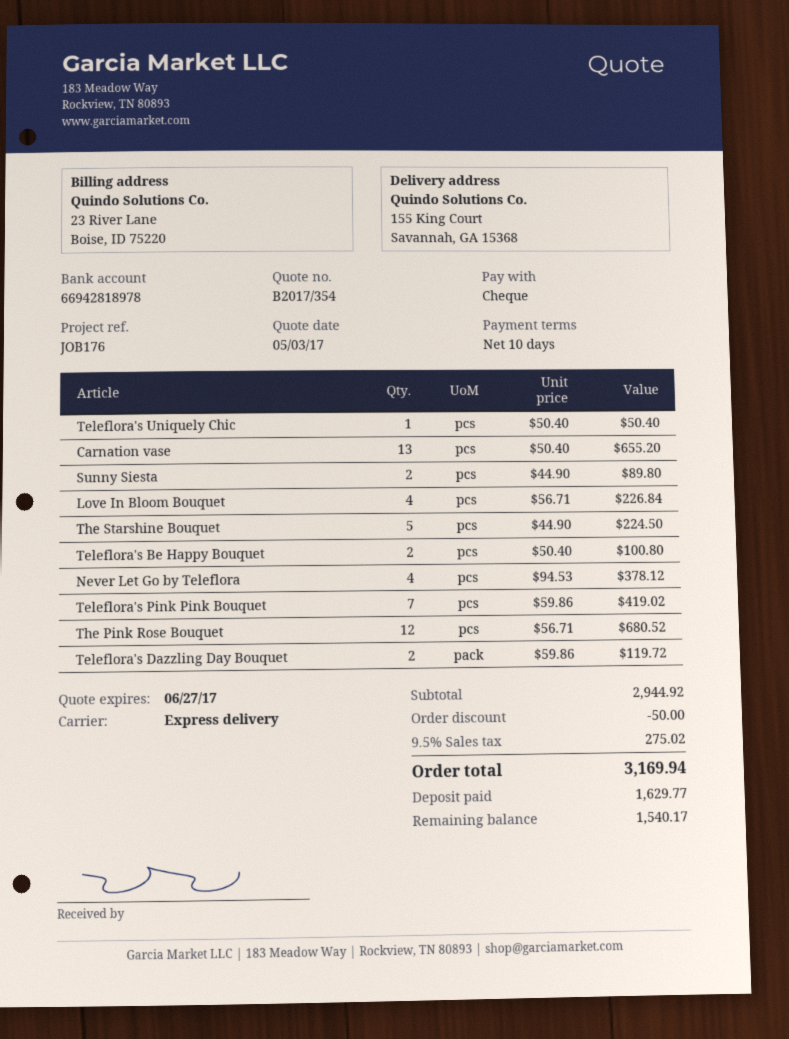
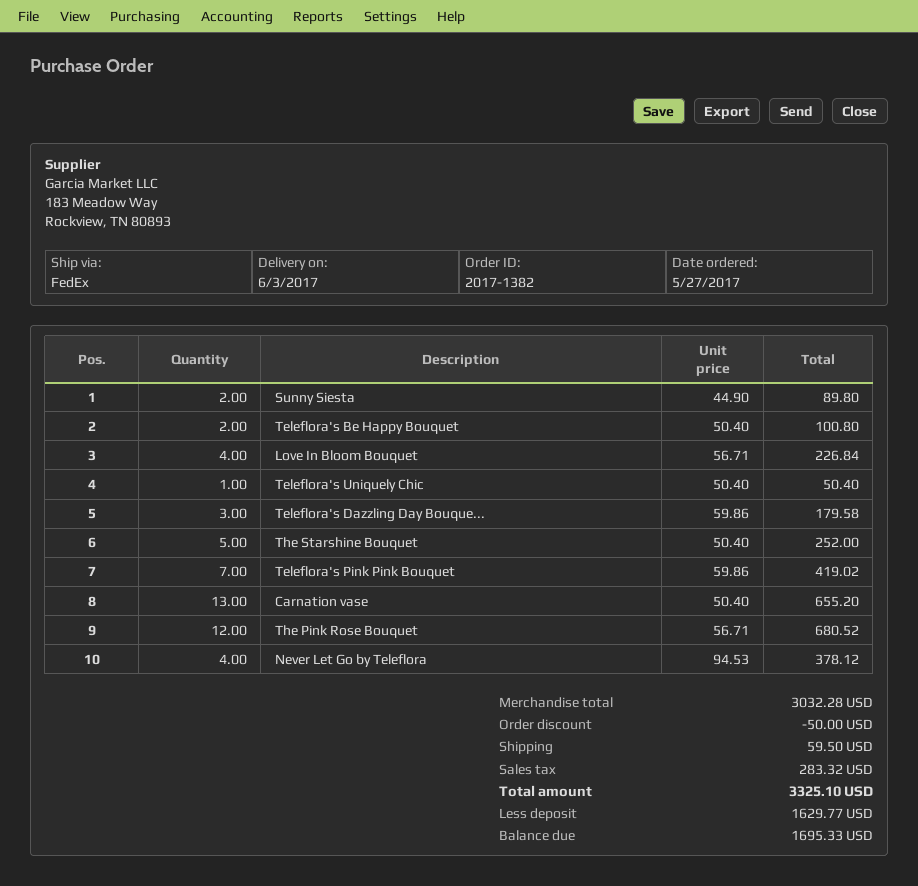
shipping method: express -> FedEx
The Starshine Bouquet: 5 x 44.90 = 224.50 -> 5 x 50.40 = 252.00
Teleflora's Dazzling Day Bouquet: 2 x 59.86 = 119.72 -> 3 x 59.86 = 179.58
subtotal: 2944.92 -> 3032.28
shipping: none -> 59.50
tax: 275.02 -> 283.32
total: 3169.94 -> 3325.10
balance: 1540.17 -> 1695.33

